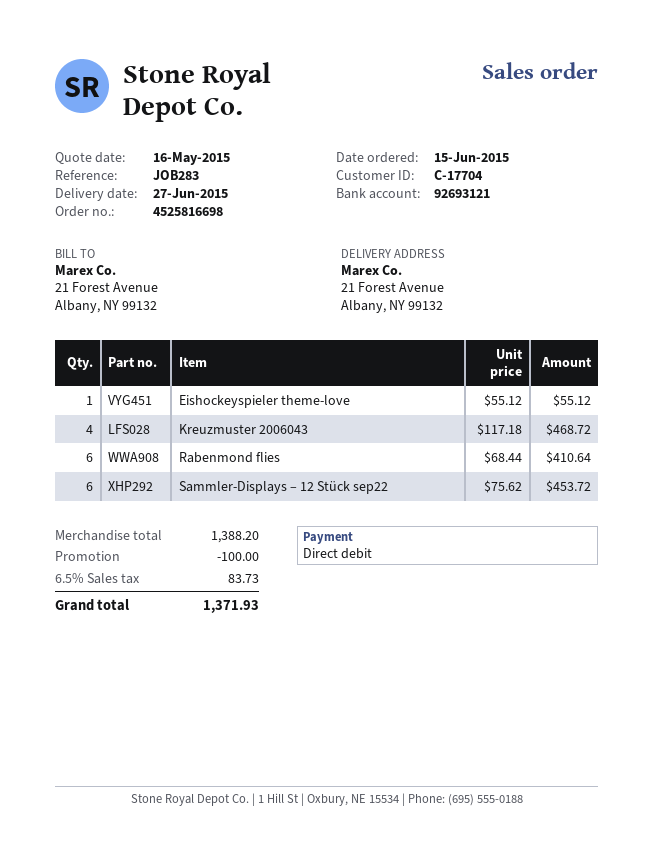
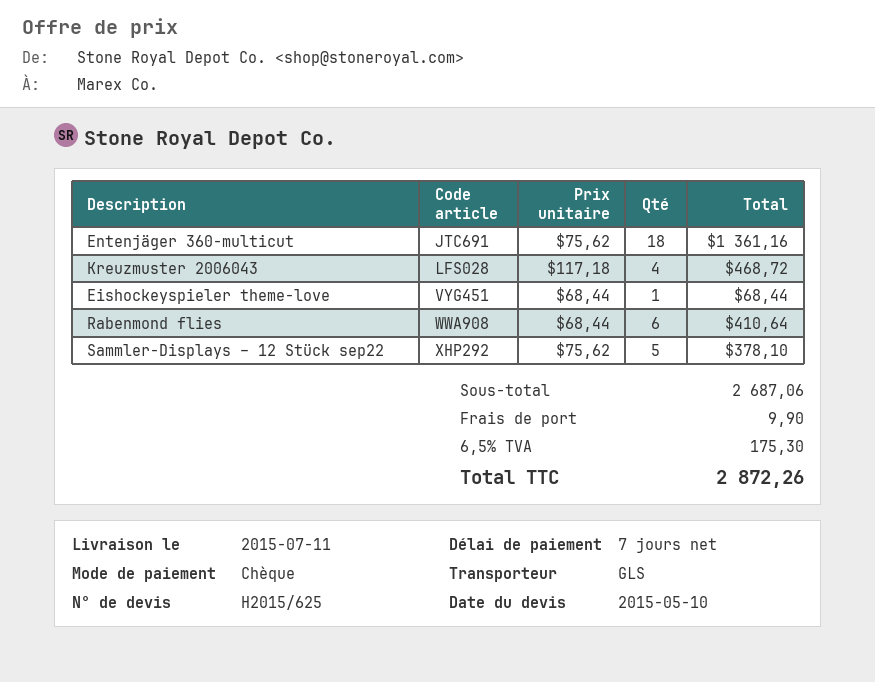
quote date: 2015-05-16 -> 2015-05-10
delivery date: 2015-06-27 -> 2015-07-11
payment method: direct debit -> cheque
Eishockeyspieler theme-love: 1 x 55.12 = 55.12 -> 1 x 68.44 = 68.44
Sammler-Displays – 12 Stück sep22: 6 x 75.62 = 453.72 -> 5 x 75.62 = 378.10
Entenjäger 360-multicut: none -> 18 x 75.62 = 1361.16
subtotal: 1388.20 -> 2687.06
discount: 100.00 -> none
shipping: none -> 9.90
tax: 6.5% = 83.73 -> 6.5% = 175.30
total: 1371.93 -> 2872.26

